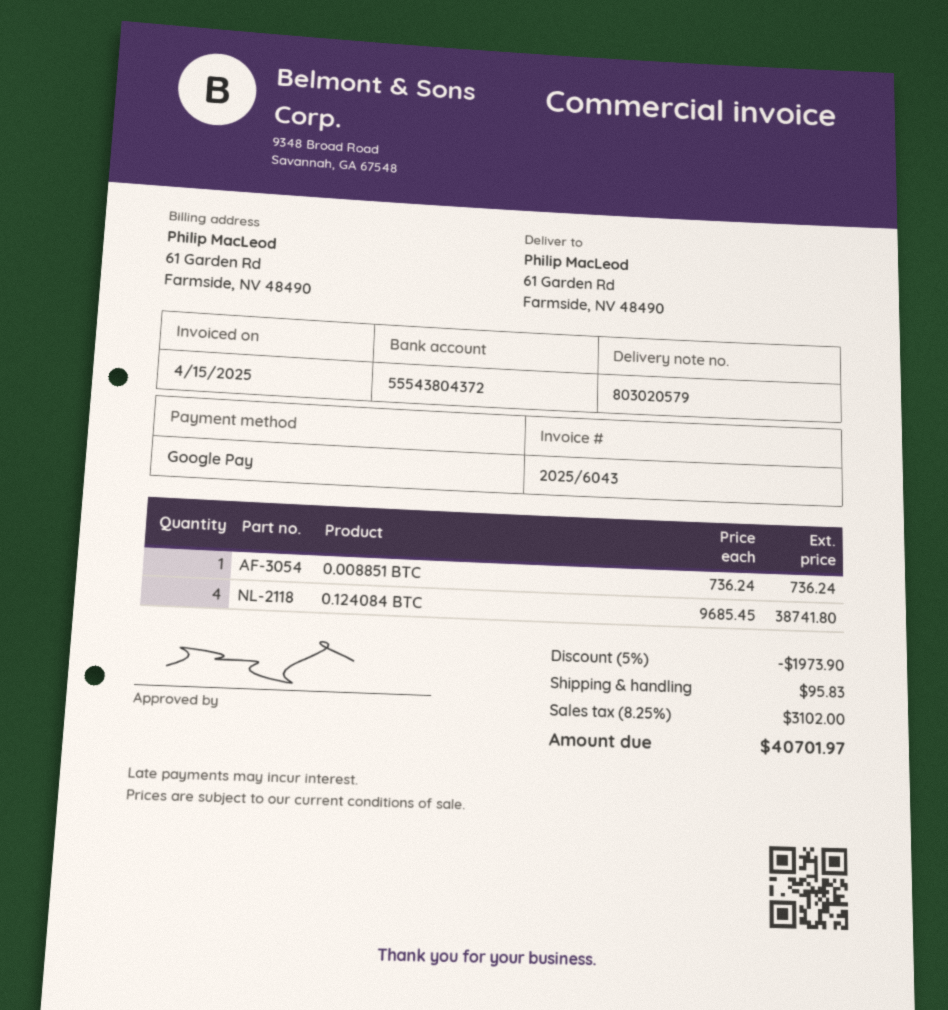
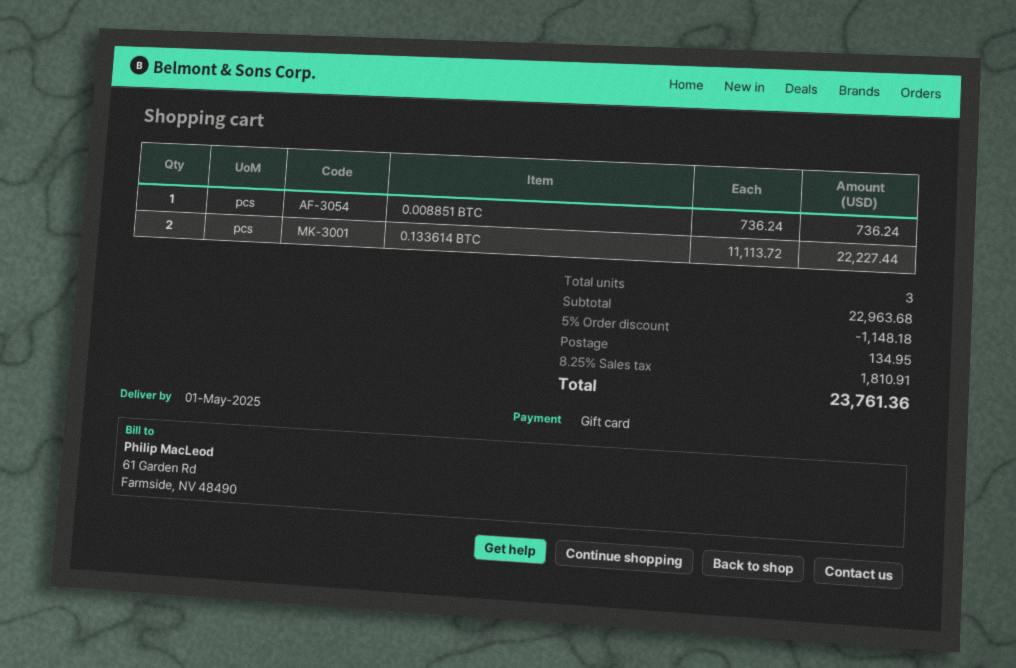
payment method: Google Pay -> gift card
0.124084 BTC: 4 x 9685.45 = 38741.80 -> none
0.133614 BTC: none -> 2 x 11113.72 = 22227.44
discount: 5% = 1973.90 -> 5% = 1148.18
shipping: 95.83 -> 134.95
tax: 8.25% = 3102.00 -> 8.25% = 1810.91
total: 40701.97 -> 23761.36

